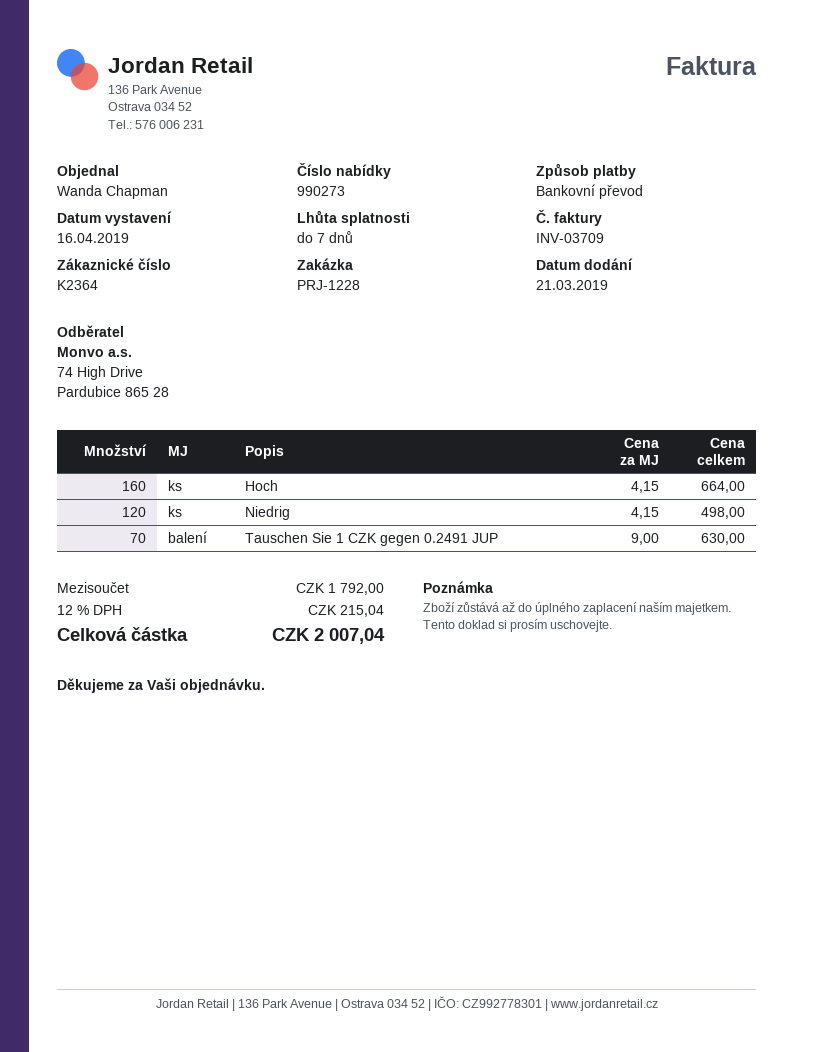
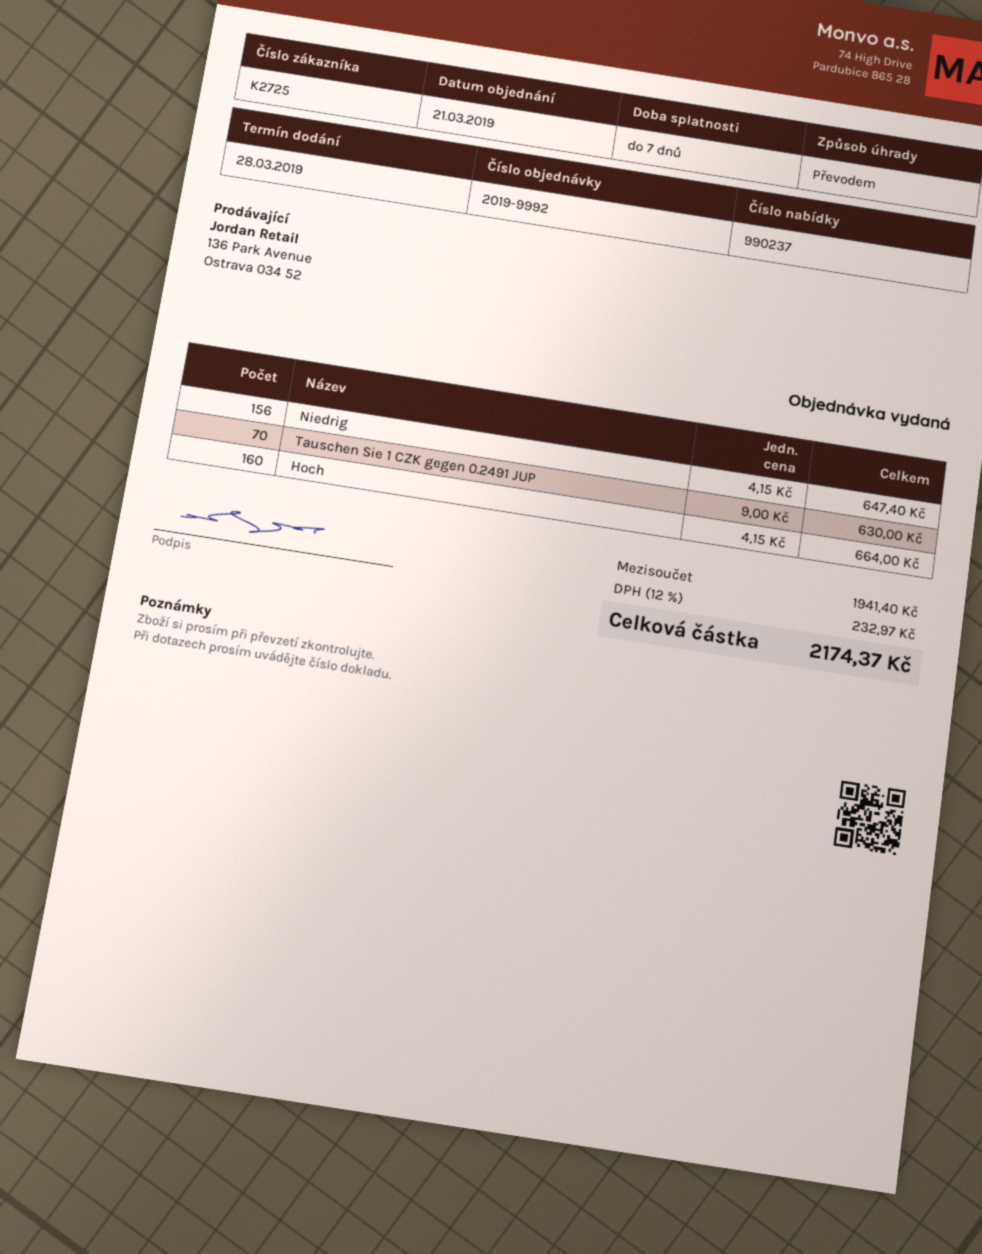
quote number: 990273 -> 990237
delivery date: 2019-03-21 -> 2019-03-28
customer number: K2364 -> K2725
Niedrig: 120 x 4.15 = 498.00 -> 156 x 4.15 = 647.40
subtotal: 1792.00 -> 1941.40
tax: 12% = 215.04 -> 12% = 232.97
total: 2007.04 -> 2174.37

